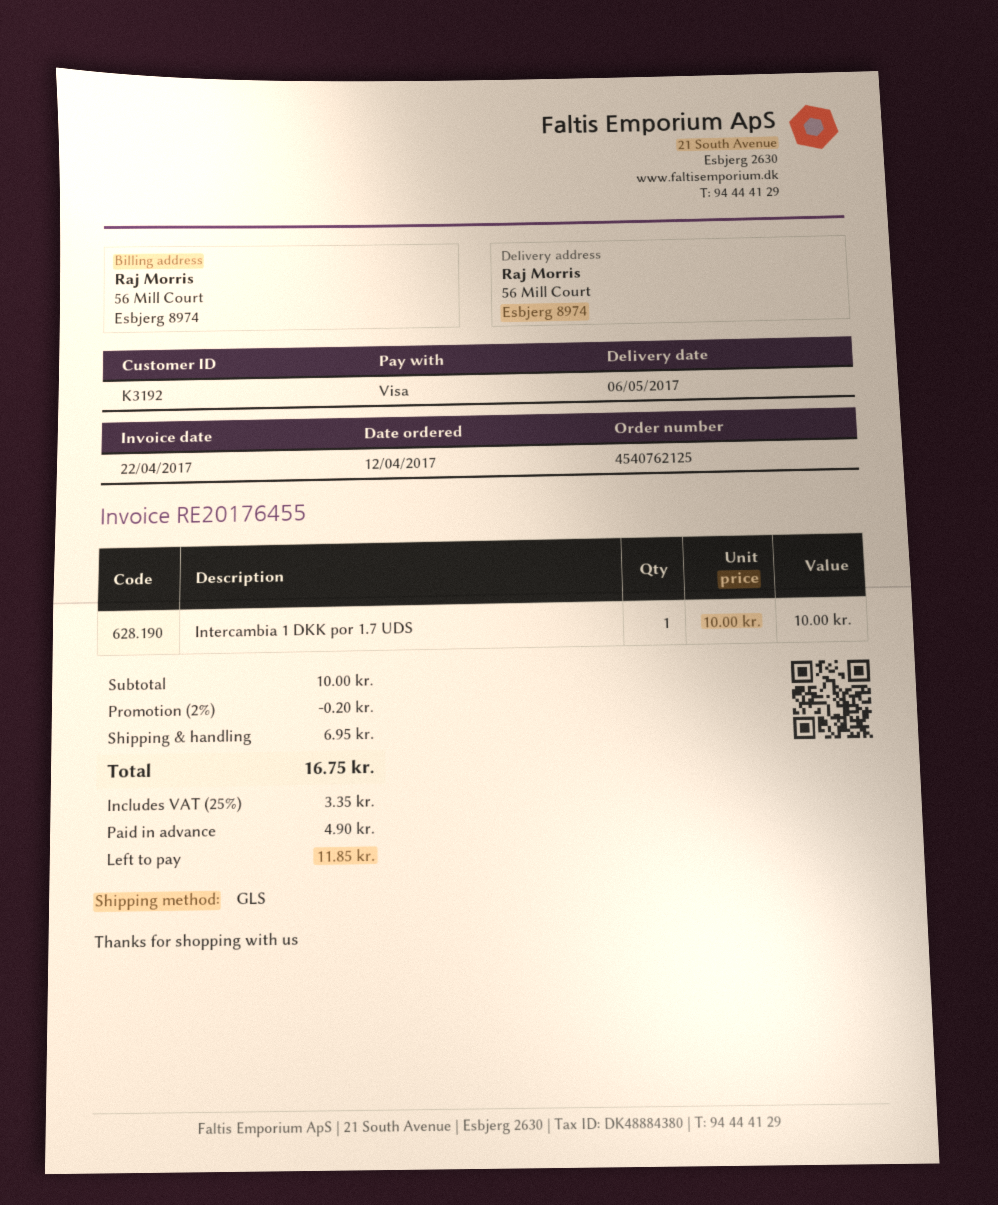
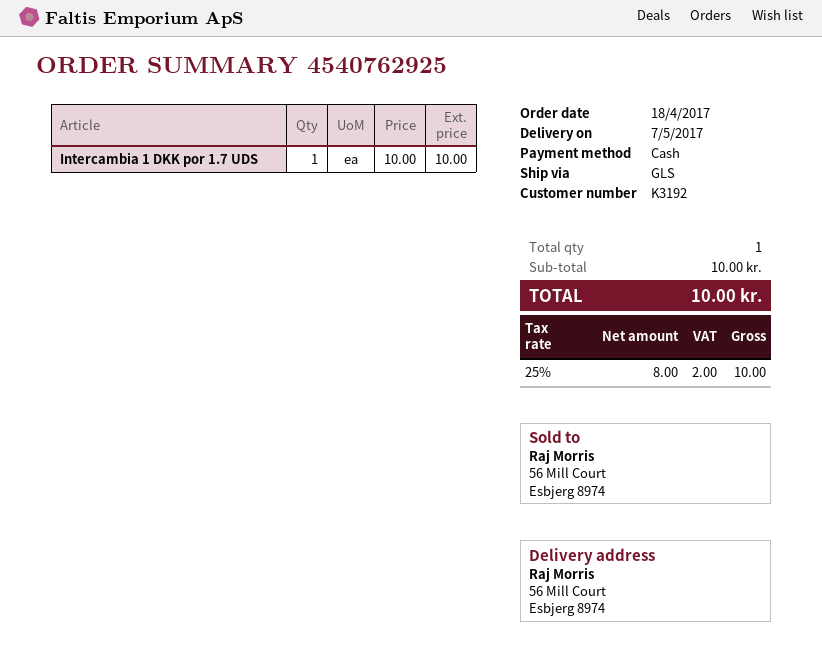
order number: 4540762125 -> 4540762925
order date: 2017-04-12 -> 2017-04-18
delivery date: 2017-05-06 -> 2017-05-07
payment method: Visa -> cash
discount: 2% = 0.20 -> none
shipping: 6.95 -> none
tax: 25% = 3.35 -> 25% = 2.00
total: 16.75 -> 10.00

